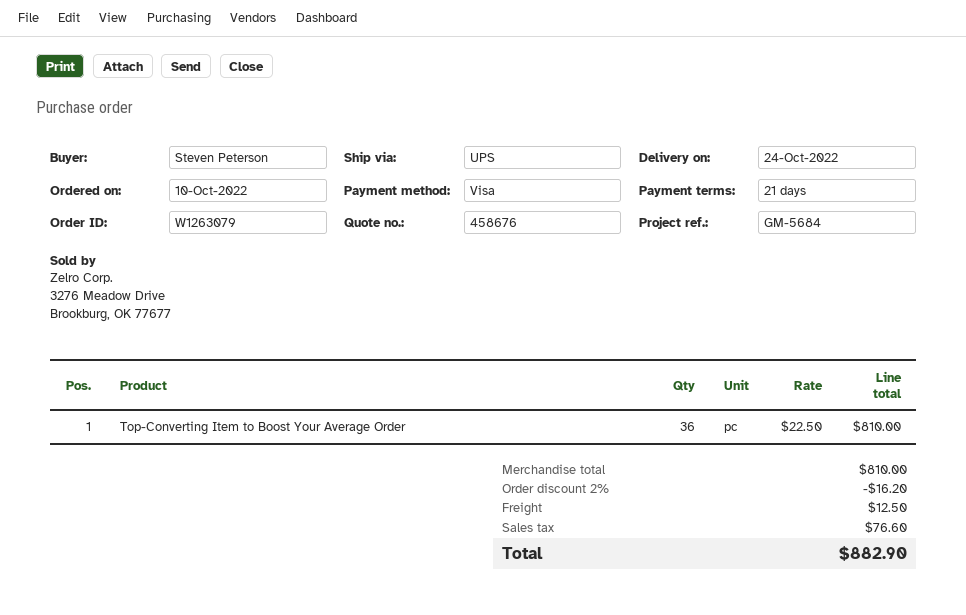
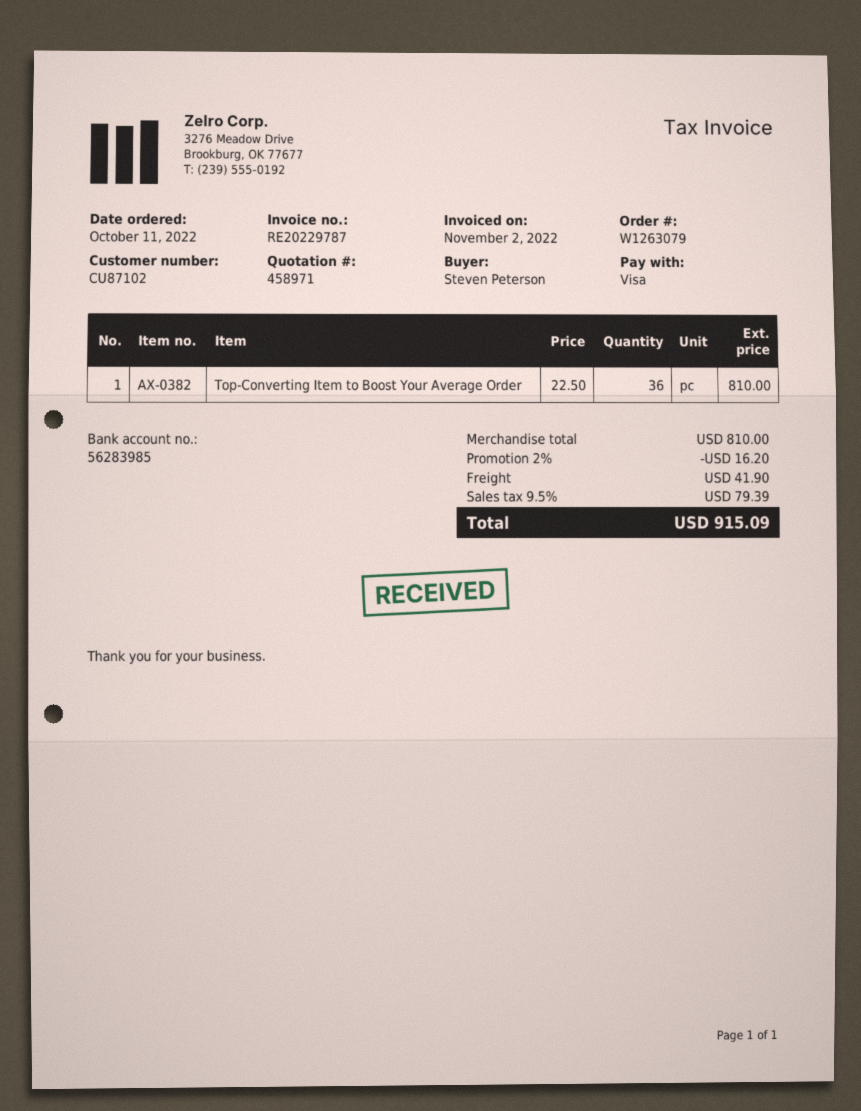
quote number: 458676 -> 458971
order date: 2022-10-10 -> 2022-10-11
shipping: 12.50 -> 41.90
tax: 76.60 -> 79.39
total: 882.90 -> 915.09

